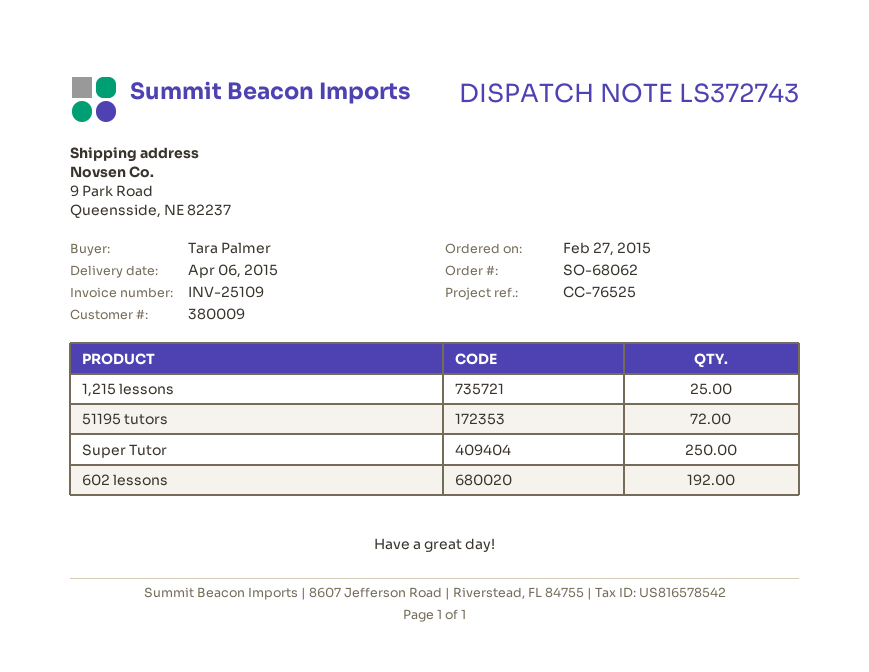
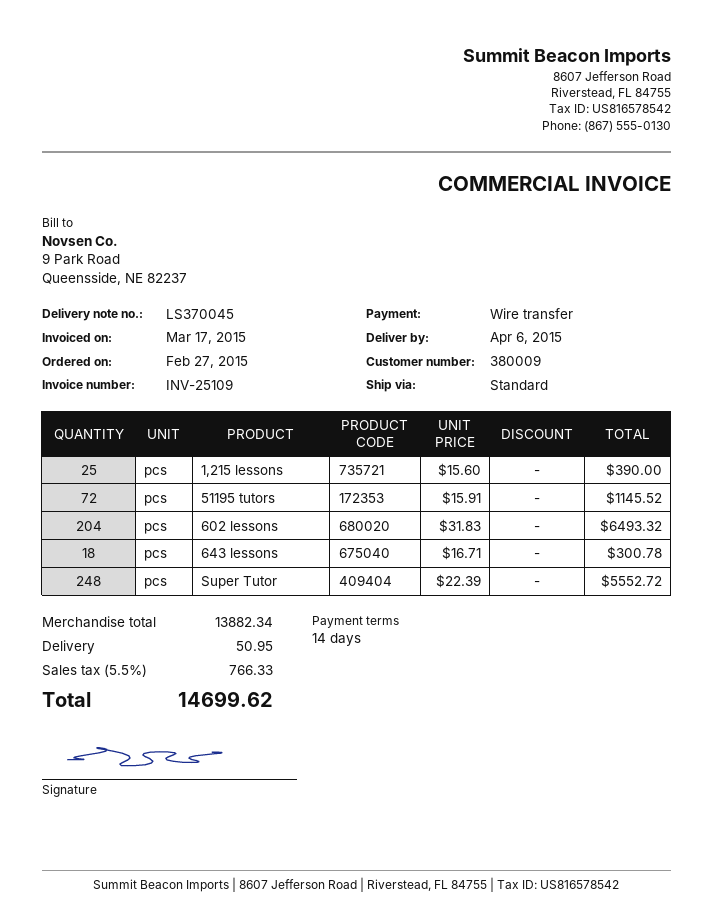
delivery note number: LS372743 -> LS370045
Super Tutor: 250 -> 248
602 lessons: 192 -> 204
643 lessons: none -> 18

